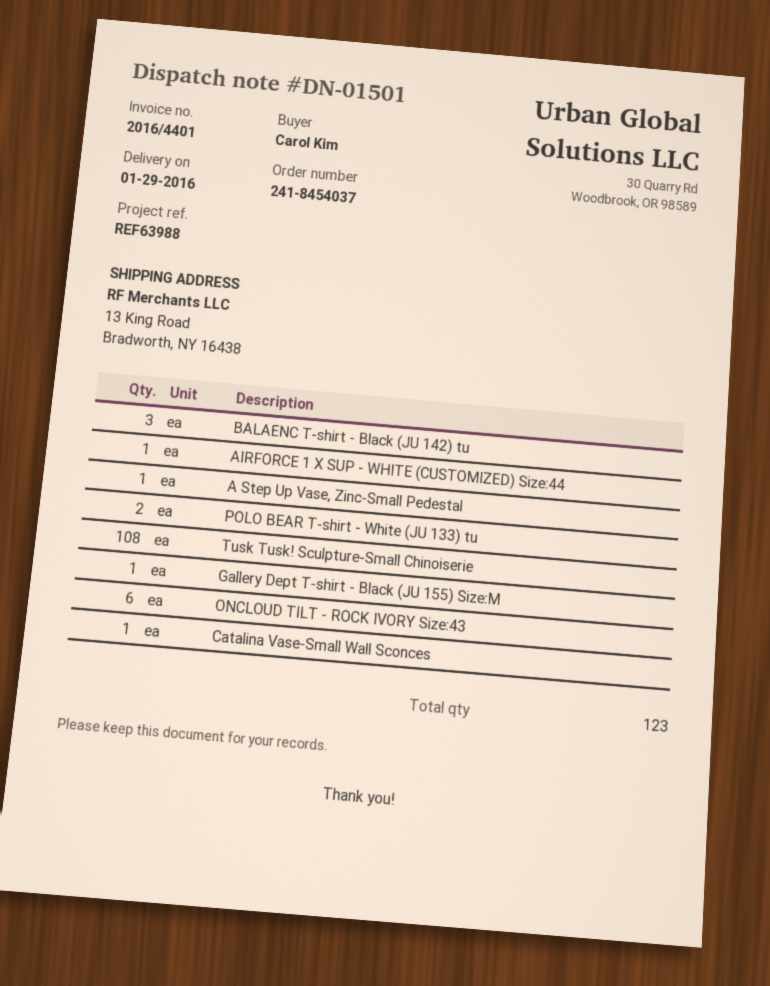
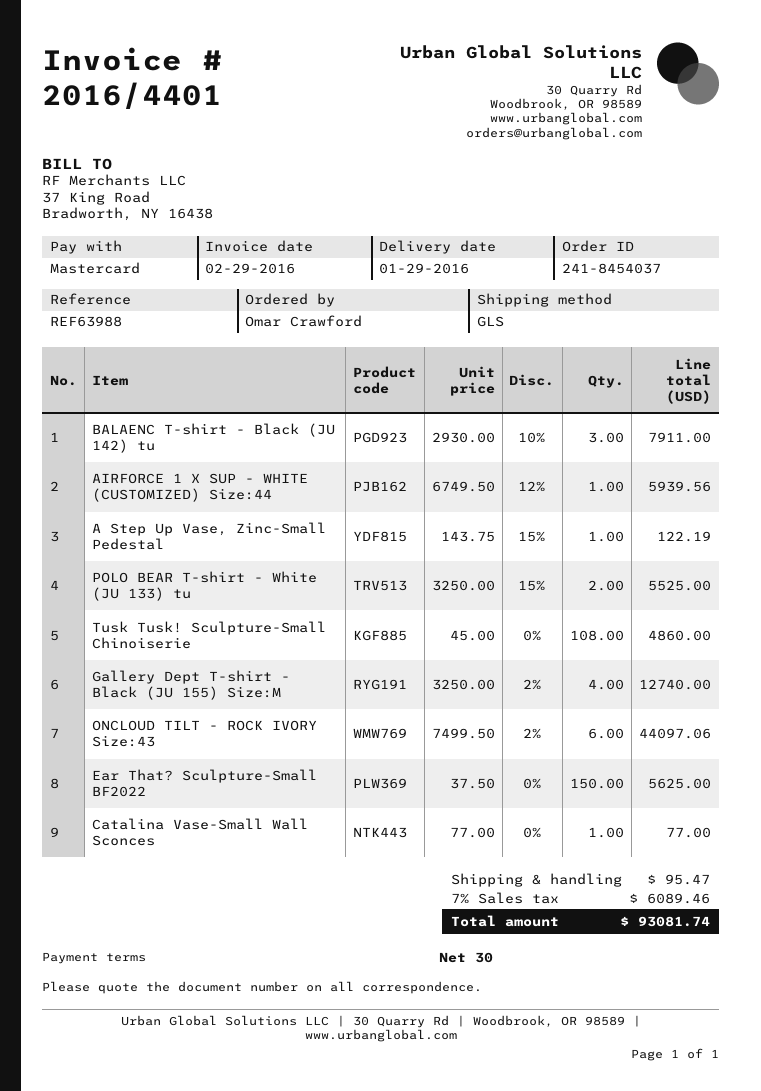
ordered by: Carol Kim -> Omar Crawford
Gallery Dept T-shirt - Black (JU 155) Size:M: 1 -> 4
Ear That? Sculpture-Small BF2022: none -> 150

